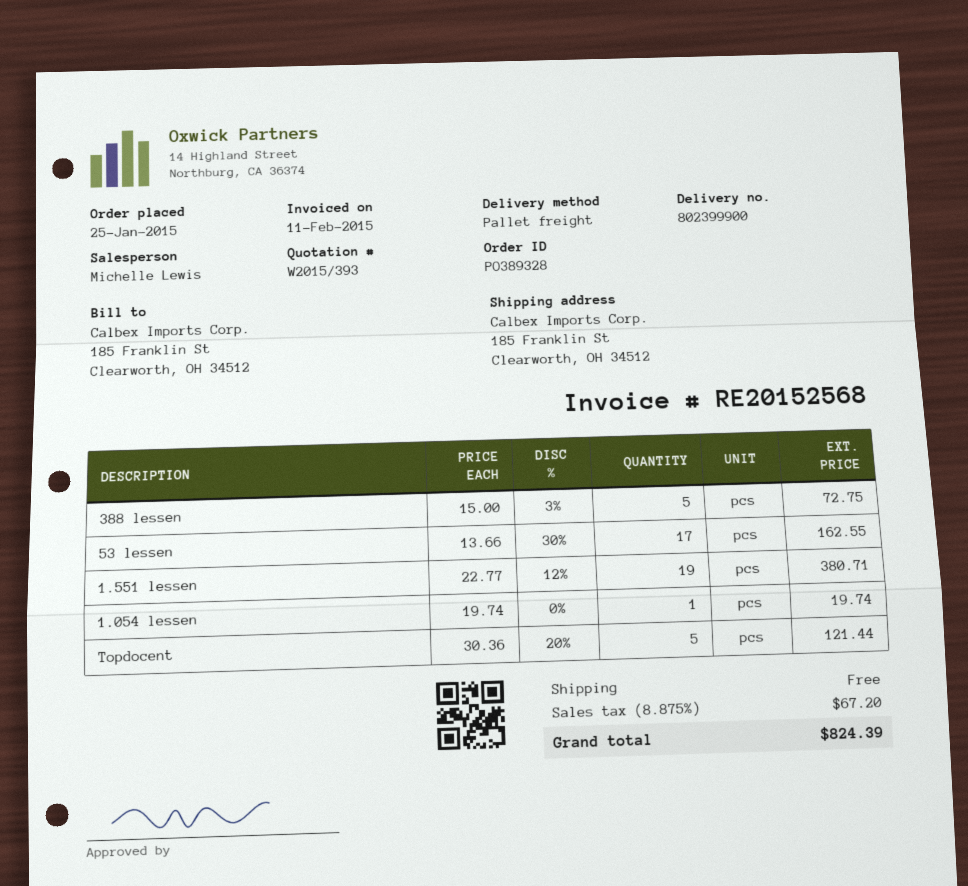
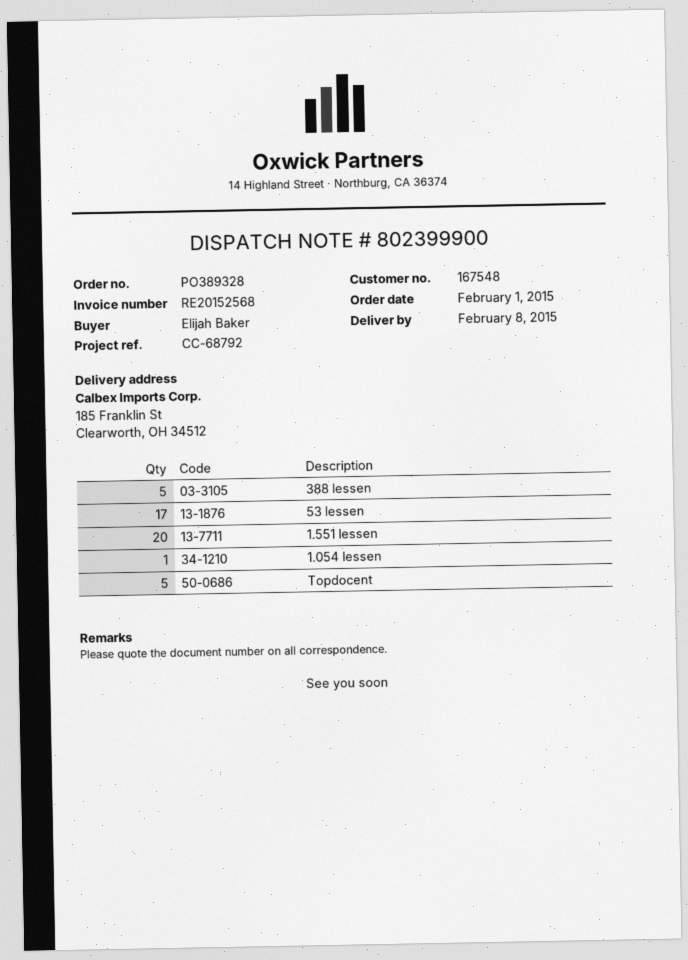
order date: 2015-01-25 -> 2015-02-01
1.551 lessen: 19 -> 20

